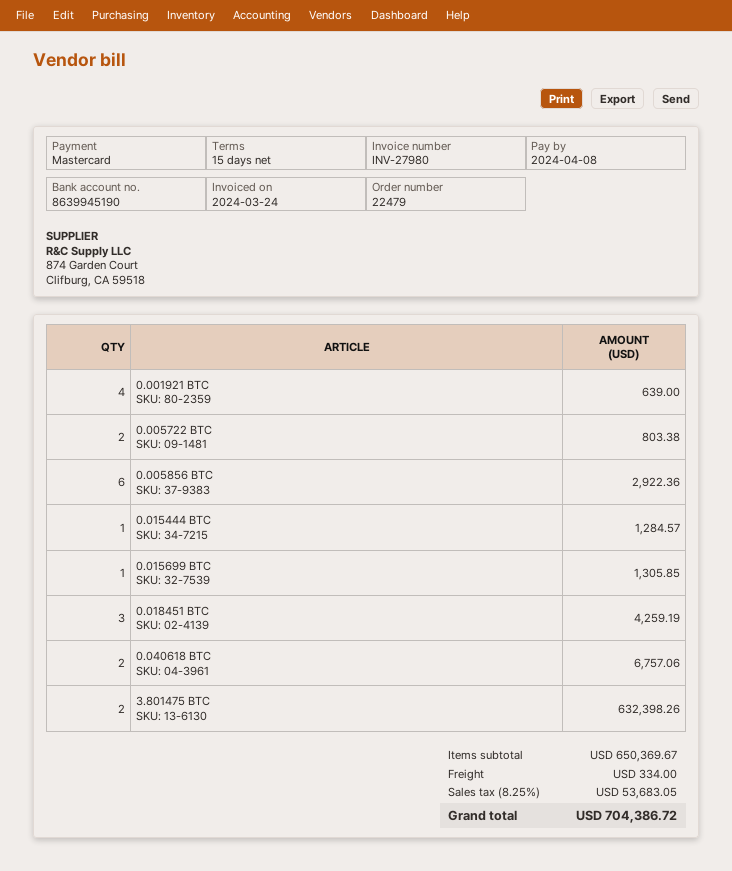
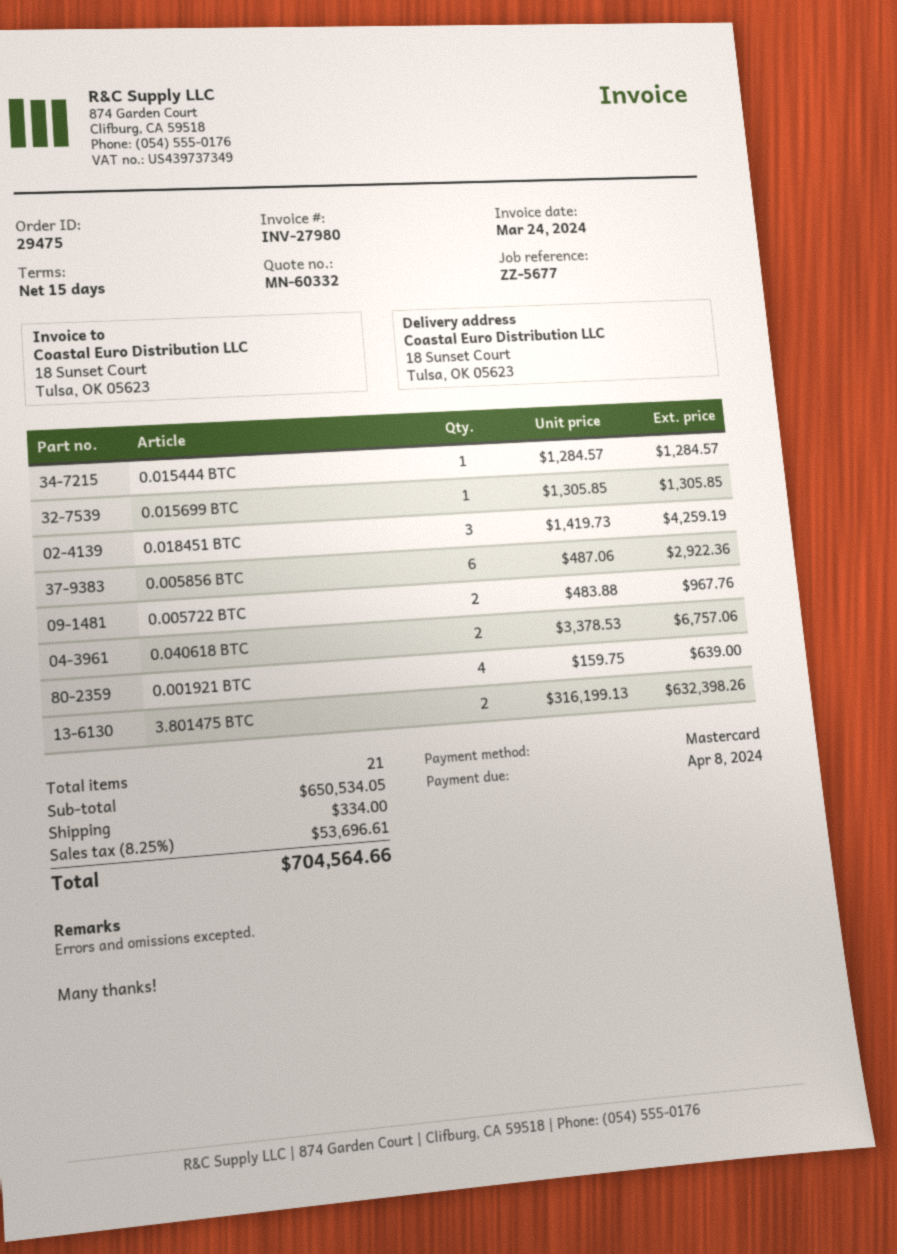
order number: 22479 -> 29475
0.005722 BTC: 2 for 803.38 -> 2 for 967.76
subtotal: 650369.67 -> 650534.05
tax: 8.25% = 53683.05 -> 8.25% = 53696.61
total: 704386.72 -> 704564.66

